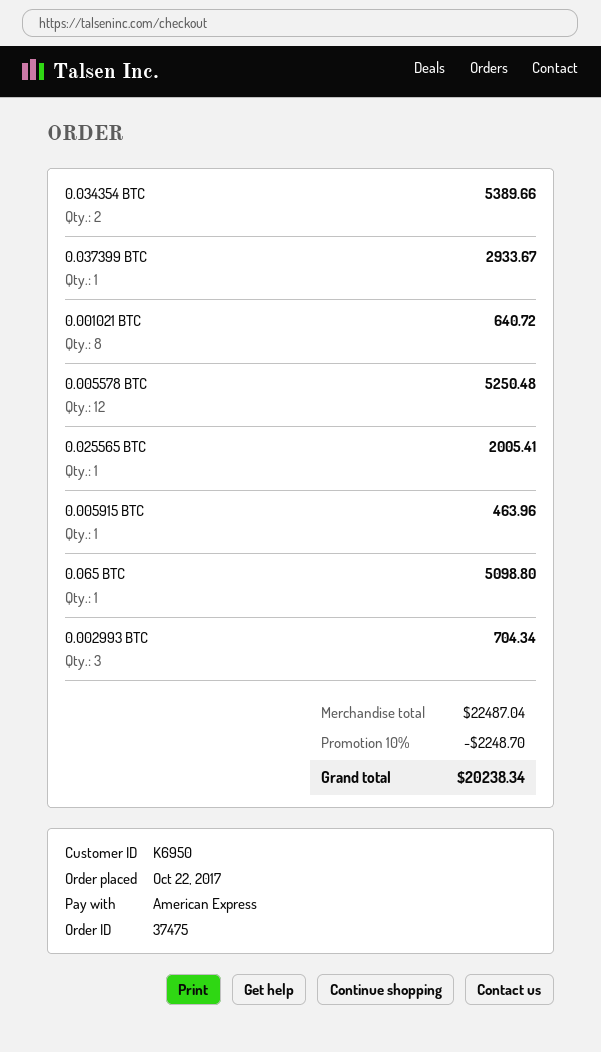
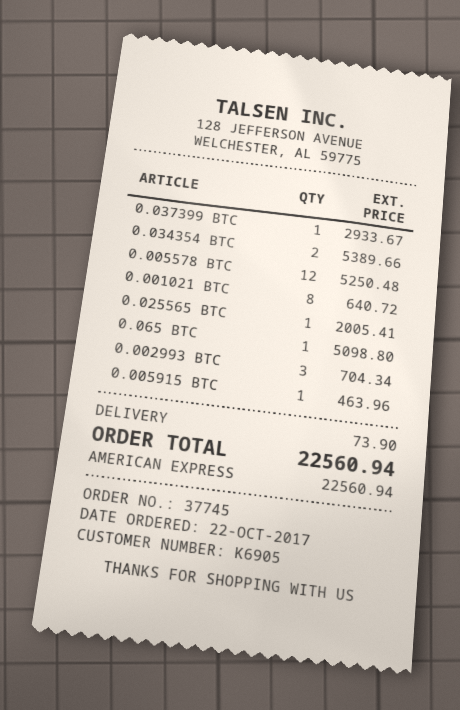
order number: 37475 -> 37745
customer number: K6950 -> K6905
discount: 10% = 2248.70 -> none
shipping: none -> 73.90
total: 20238.34 -> 22560.94

